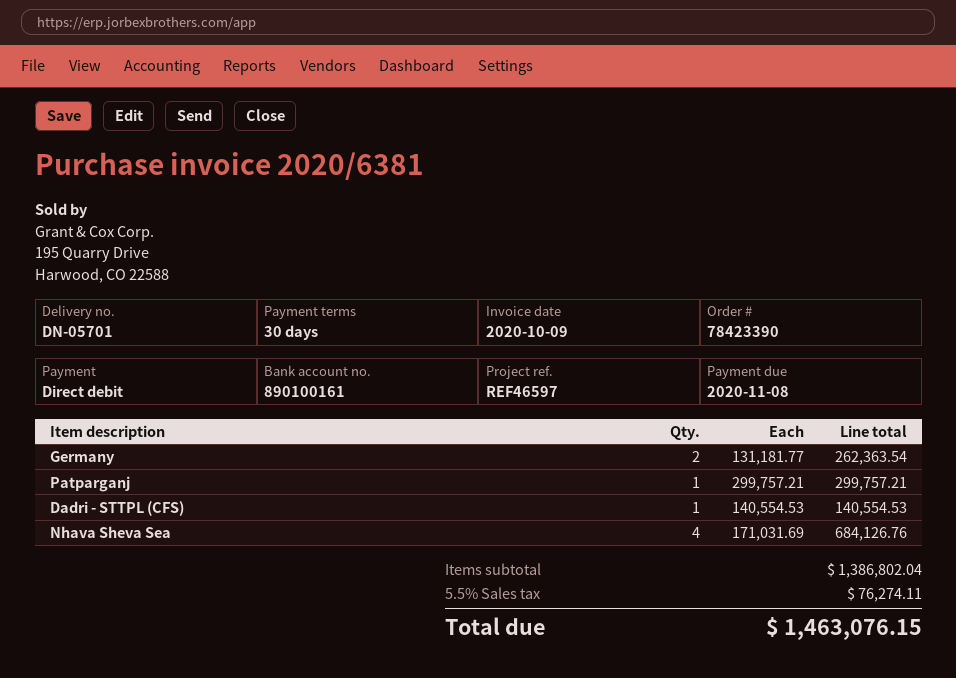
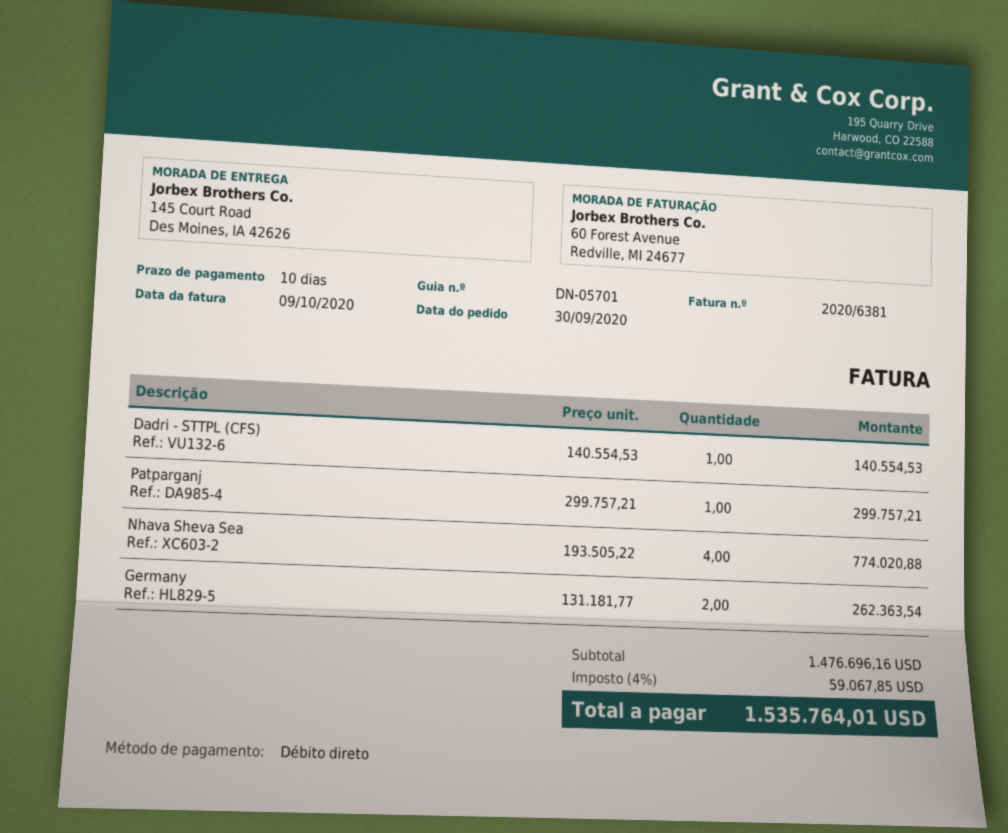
payment terms: 30 days -> 10 days
Nhava Sheva Sea: 4 x 171031.69 = 684126.76 -> 4 x 193505.22 = 774020.88
subtotal: 1386802.04 -> 1476696.16
tax: 5.5% = 76274.11 -> 4% = 59067.85
total: 1463076.15 -> 1535764.01

